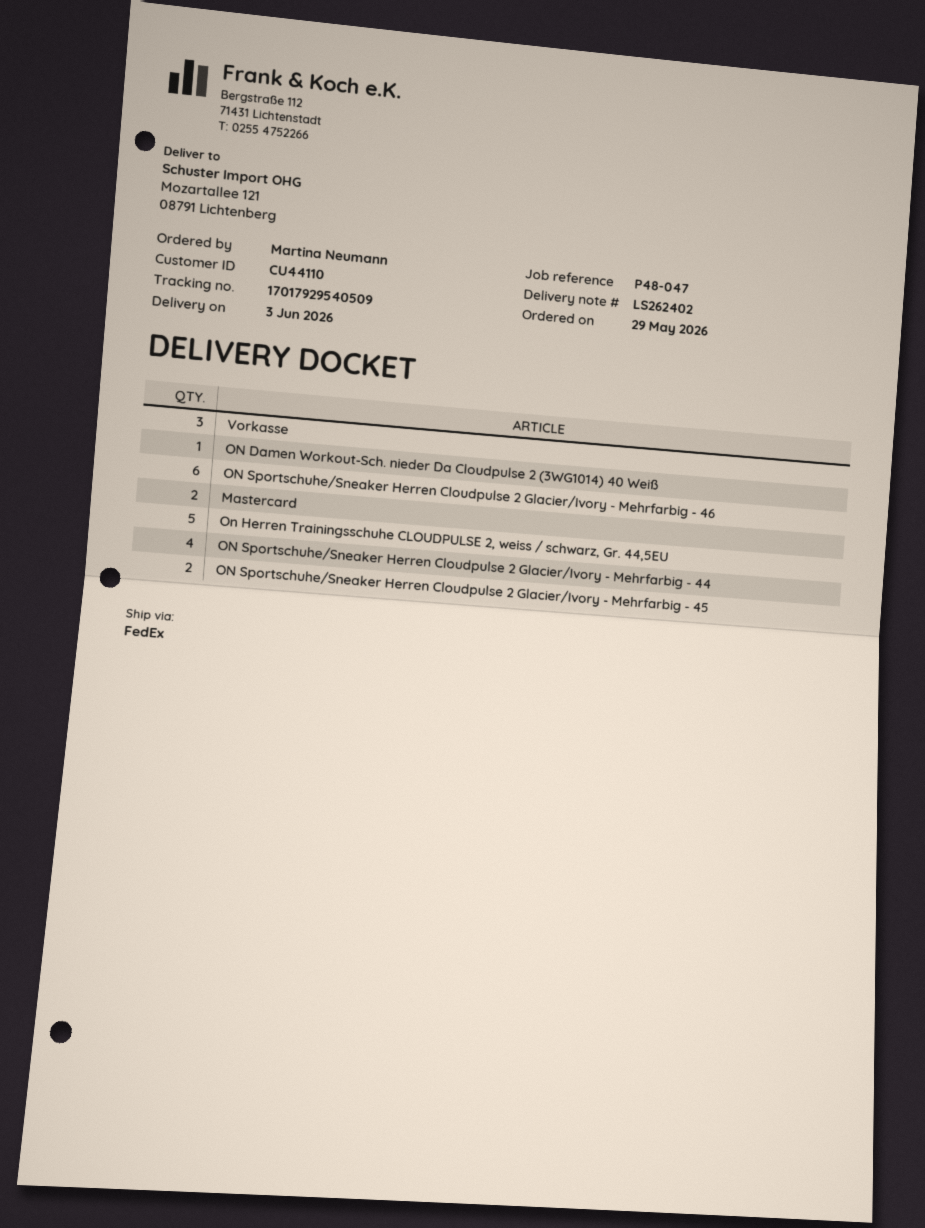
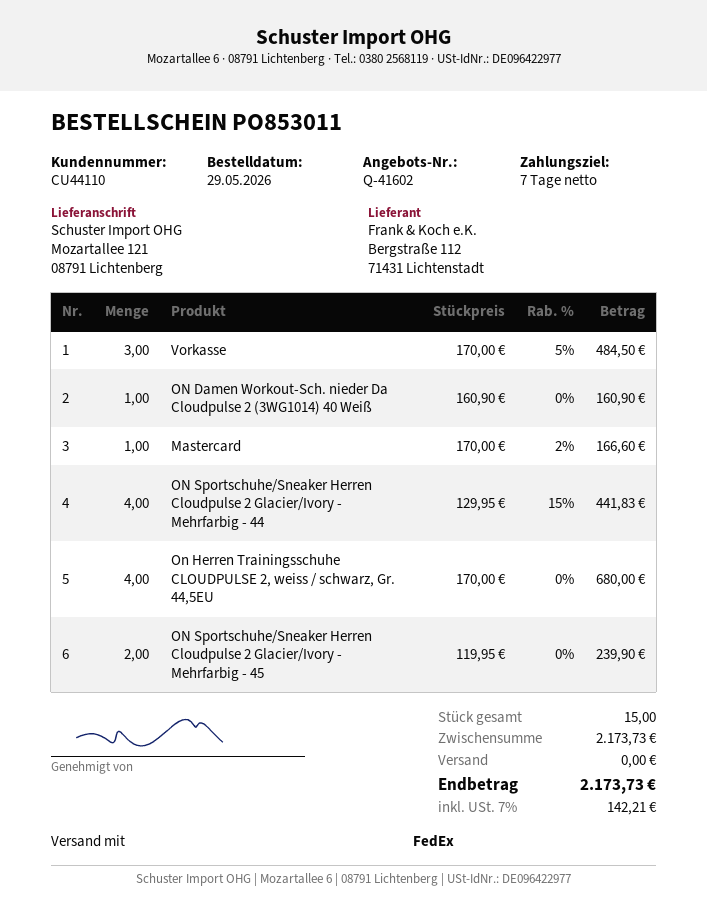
ON Sportschuhe/Sneaker Herren Cloudpulse 2 Glacier/Ivory - Mehrfarbig - 46: 6 -> none
Mastercard: 2 -> 1
On Herren Trainingsschuhe CLOUDPULSE 2, weiss / schwarz, Gr. 44,5EU: 5 -> 4

